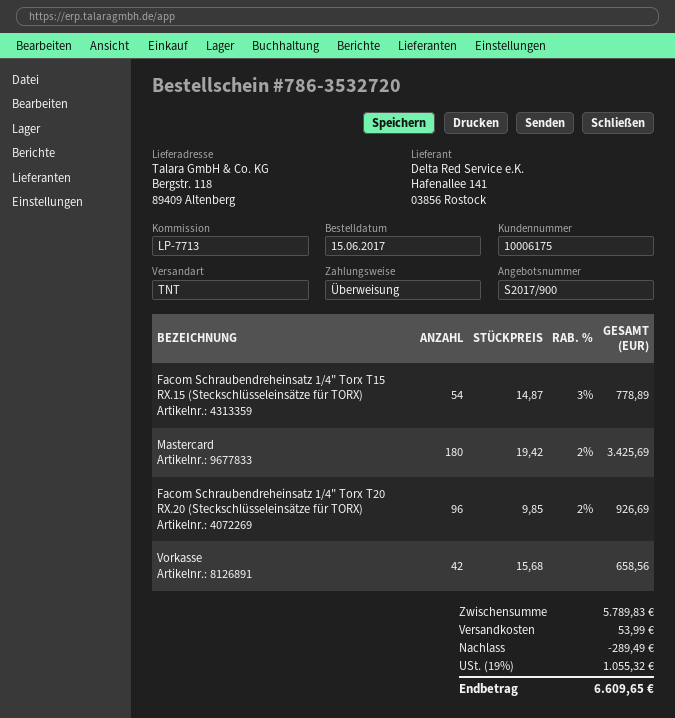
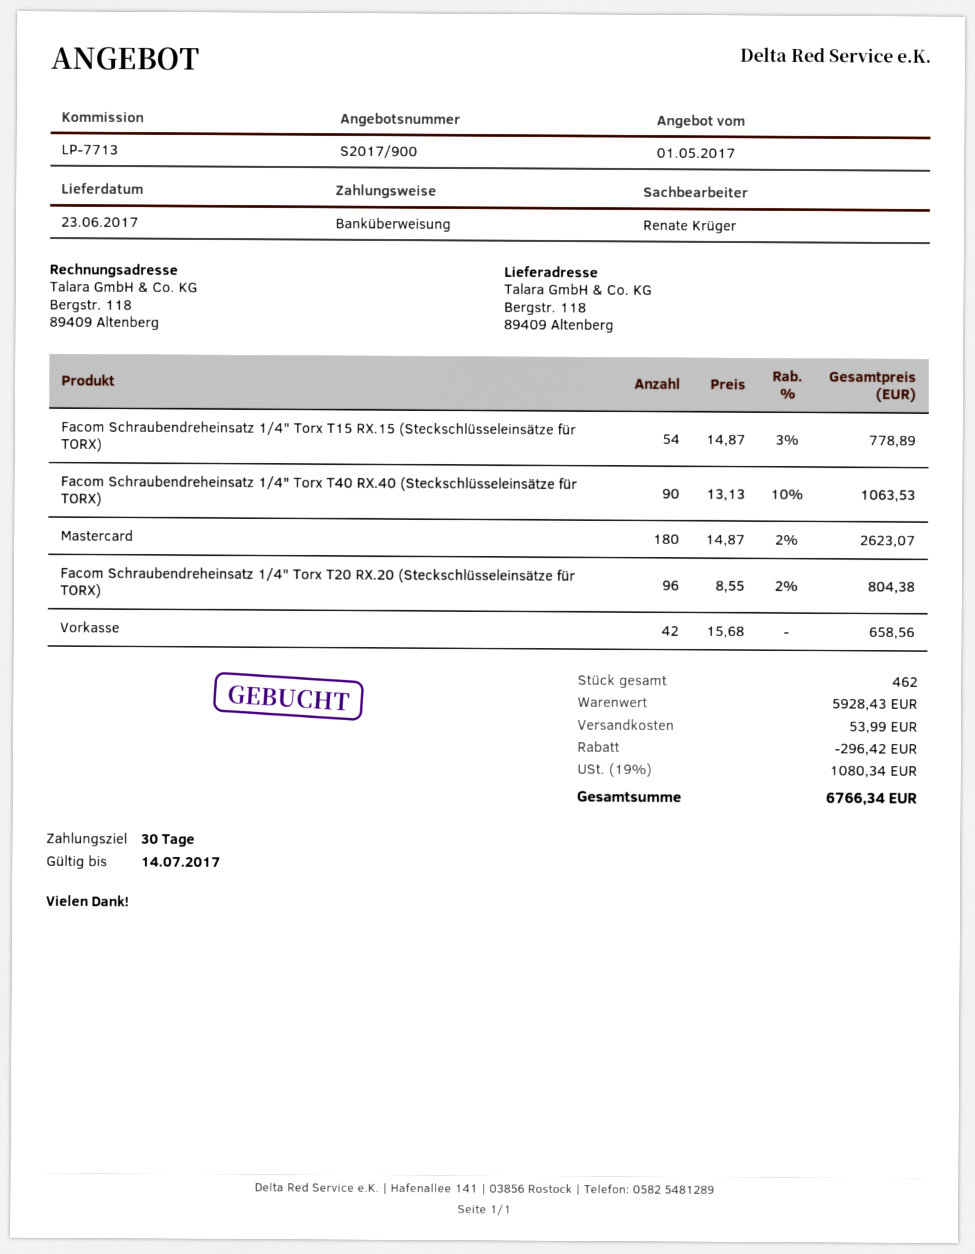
Mastercard: 180 x 19.42 - 2% = 3425.69 -> 180 x 14.87 - 2% = 2623.07
Facom Schraubendreheinsatz 1/4" Torx T20 RX.20 (Steckschlüsseleinsätze für TORX): 96 x 9.85 - 2% = 926.69 -> 96 x 8.55 - 2% = 804.38
Facom Schraubendreheinsatz 1/4" Torx T40 RX.40 (Steckschlüsseleinsätze für TORX): none -> 90 x 13.13 - 10% = 1063.53
subtotal: 5789.83 -> 5928.43
discount: 289.49 -> 296.42
tax: 19% = 1055.32 -> 19% = 1080.34
total: 6609.65 -> 6766.34

